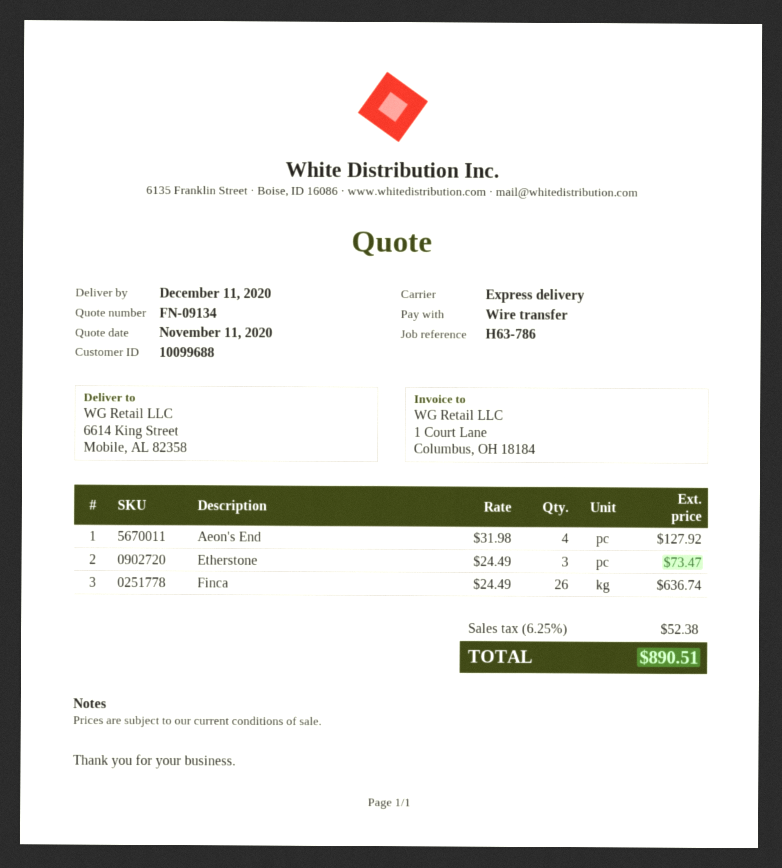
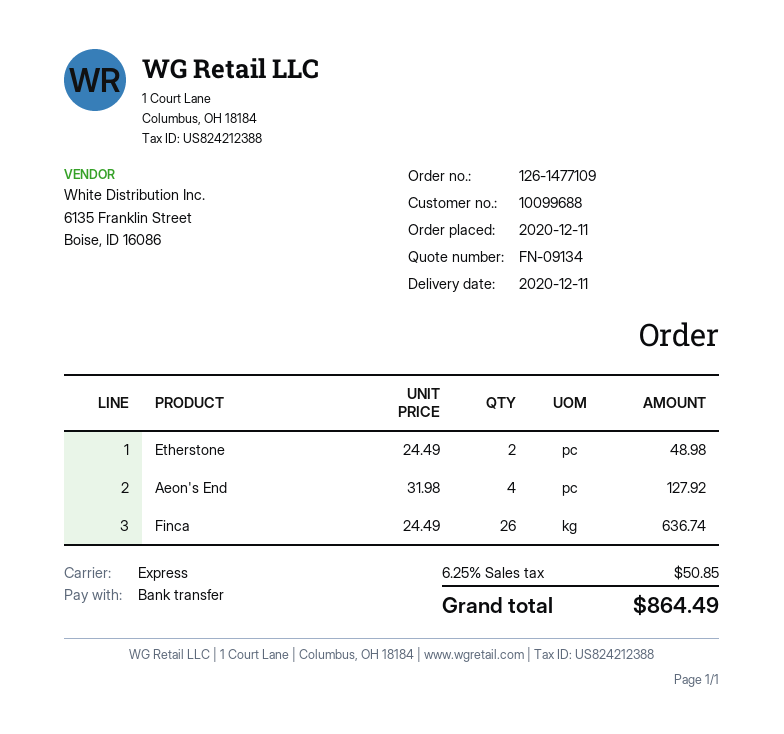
Etherstone: 3 x 24.49 = 73.47 -> 2 x 24.49 = 48.98
tax: 6.25% = 52.38 -> 6.25% = 50.85
total: 890.51 -> 864.49

